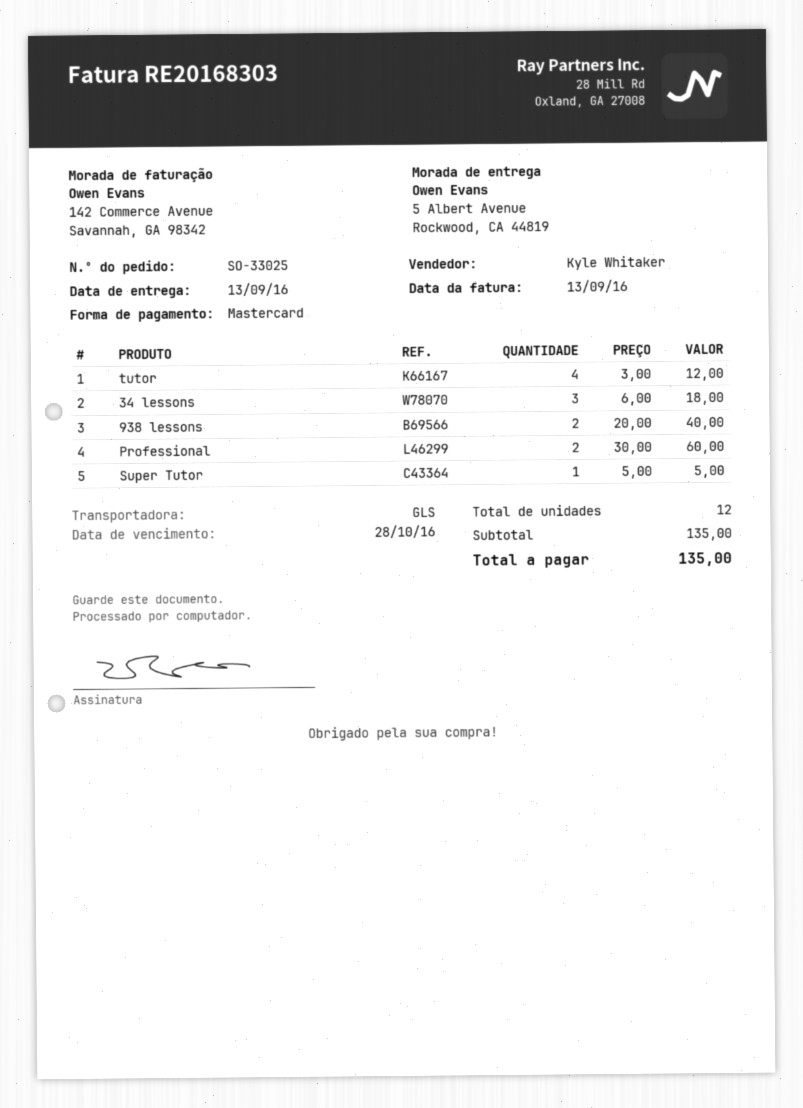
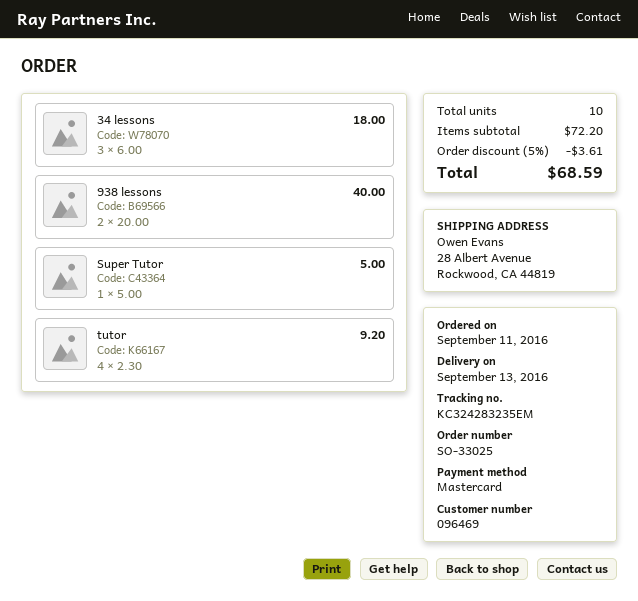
ship to: 5 Albert Avenue, Rockwood, CA 44819 -> 28 Albert Avenue, Rockwood, CA 44819
tutor: 4 x 3.00 = 12.00 -> 4 x 2.30 = 9.20
Professional: 2 x 30.00 = 60.00 -> none
total quantity: 12 -> 10
subtotal: 135.00 -> 72.20
discount: none -> 5% = 3.61
total: 135.00 -> 68.59

